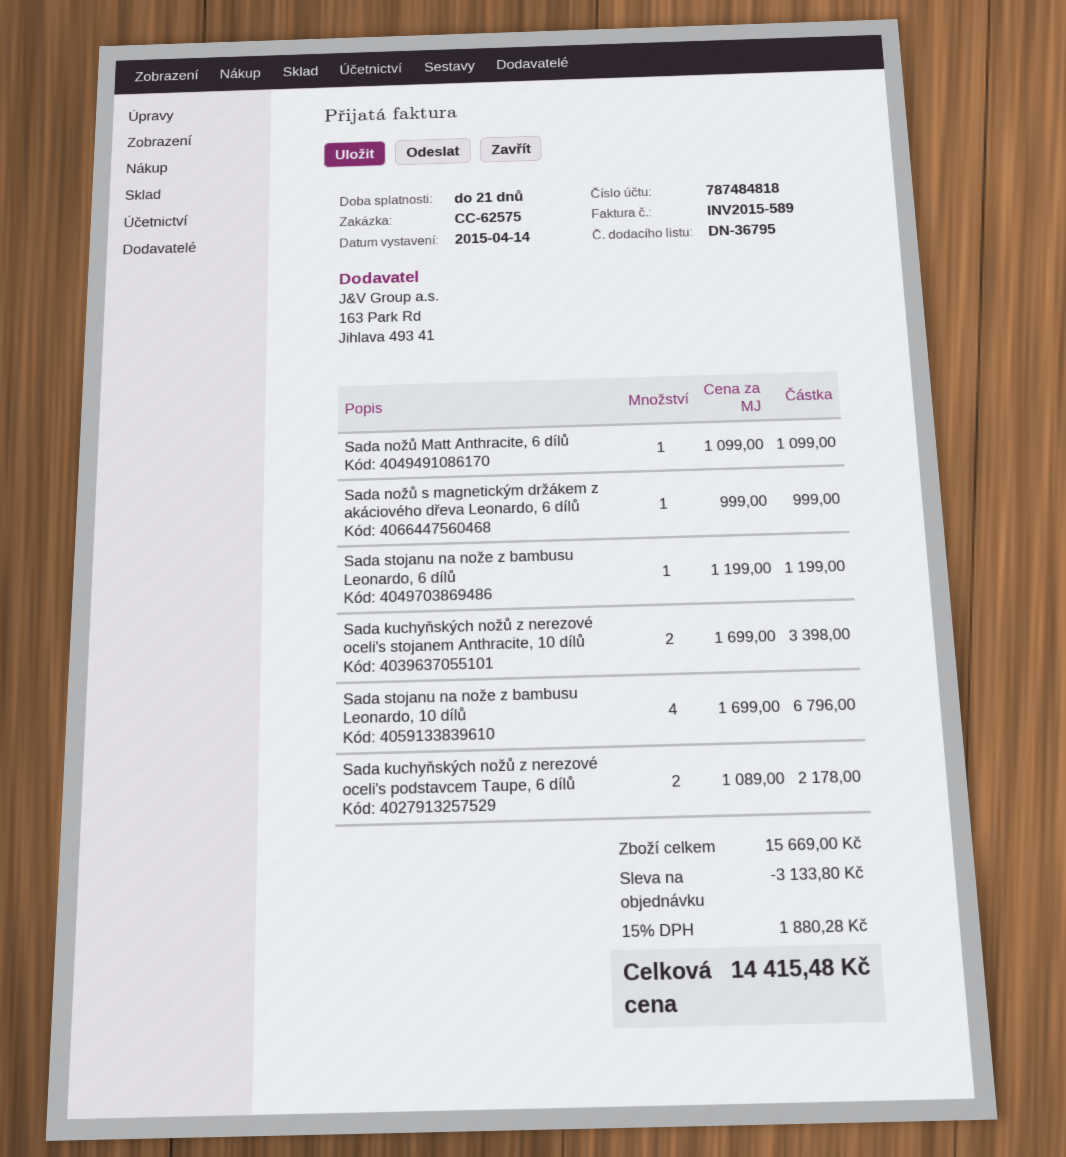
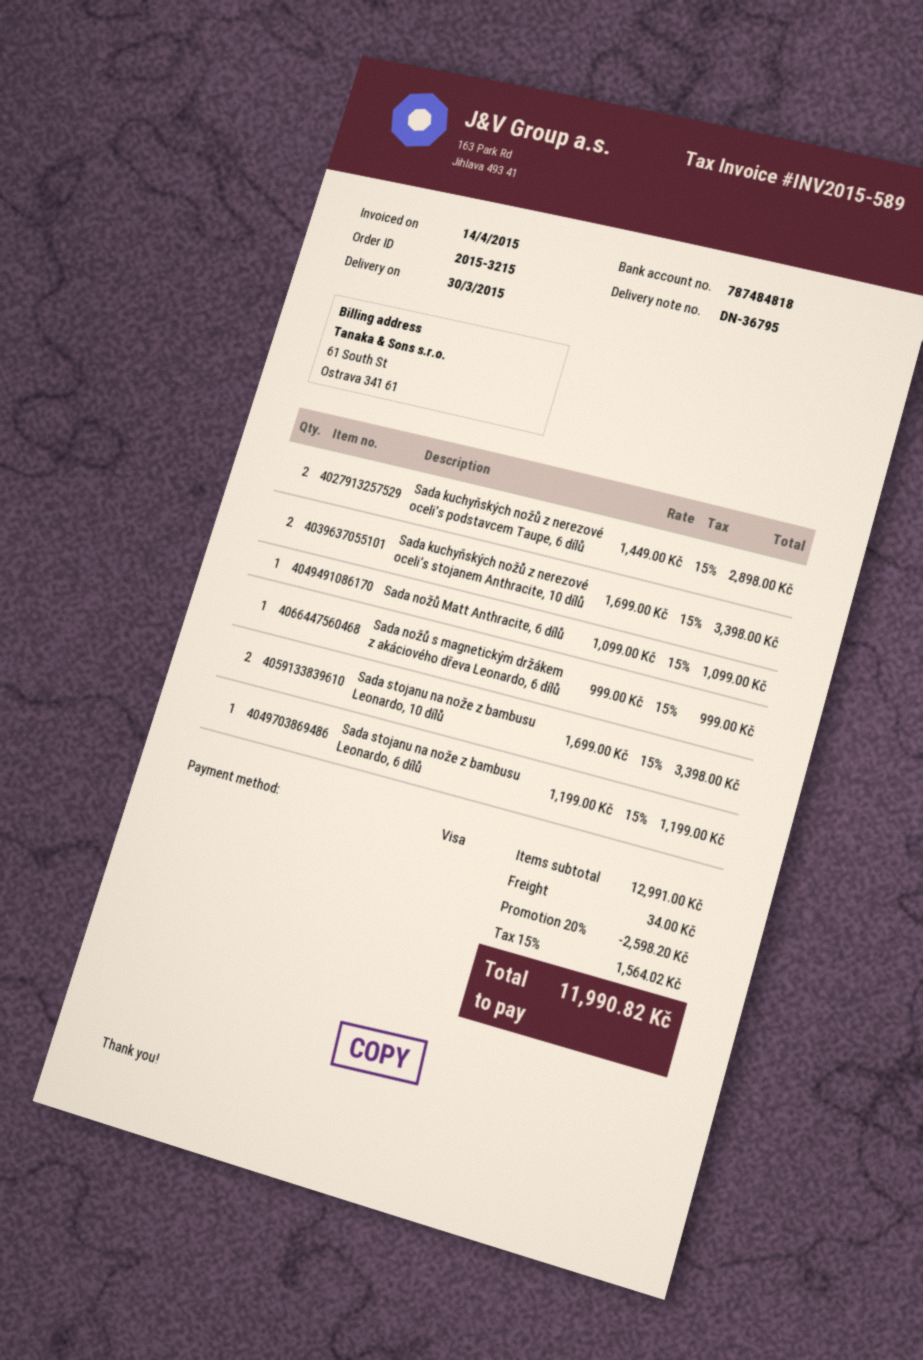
Sada stojanu na nože z bambusu Leonardo, 10 dílů: 4 x 1699.00 = 6796.00 -> 2 x 1699.00 = 3398.00
Sada kuchyňských nožů z nerezové oceli's podstavcem Taupe, 6 dílů: 2 x 1089.00 = 2178.00 -> 2 x 1449.00 = 2898.00
subtotal: 15669.00 -> 12991.00
discount: 3133.80 -> 2598.20
shipping: none -> 34.00
tax: 15% = 1880.28 -> 15% = 1564.02
total: 14415.48 -> 11990.82

